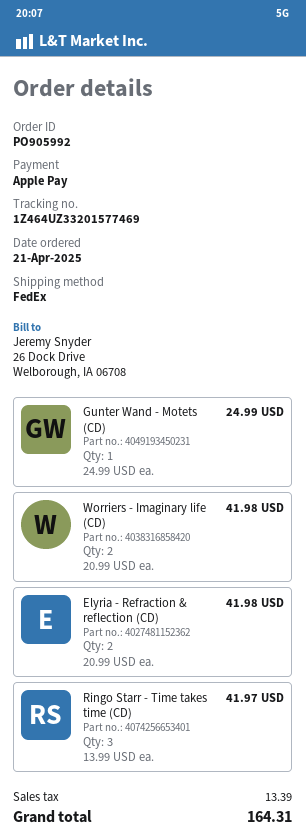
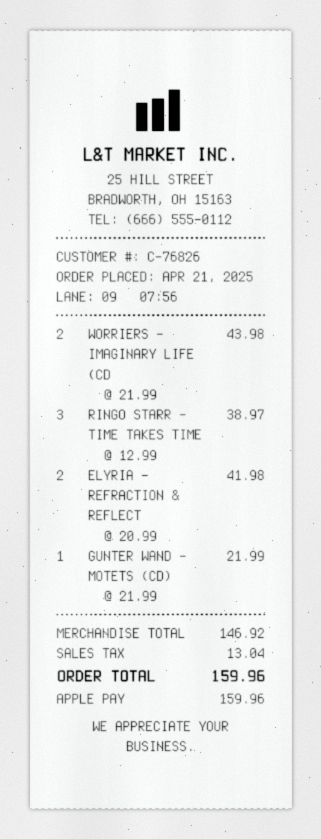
Gunter Wand - Motets (CD): 1 x 24.99 = 24.99 -> 1 x 21.99 = 21.99
Worriers - Imaginary life (CD): 2 x 20.99 = 41.98 -> 2 x 21.99 = 43.98
Ringo Starr - Time takes time (CD): 3 x 13.99 = 41.97 -> 3 x 12.99 = 38.97
tax: 13.39 -> 13.04
total: 164.31 -> 159.96

